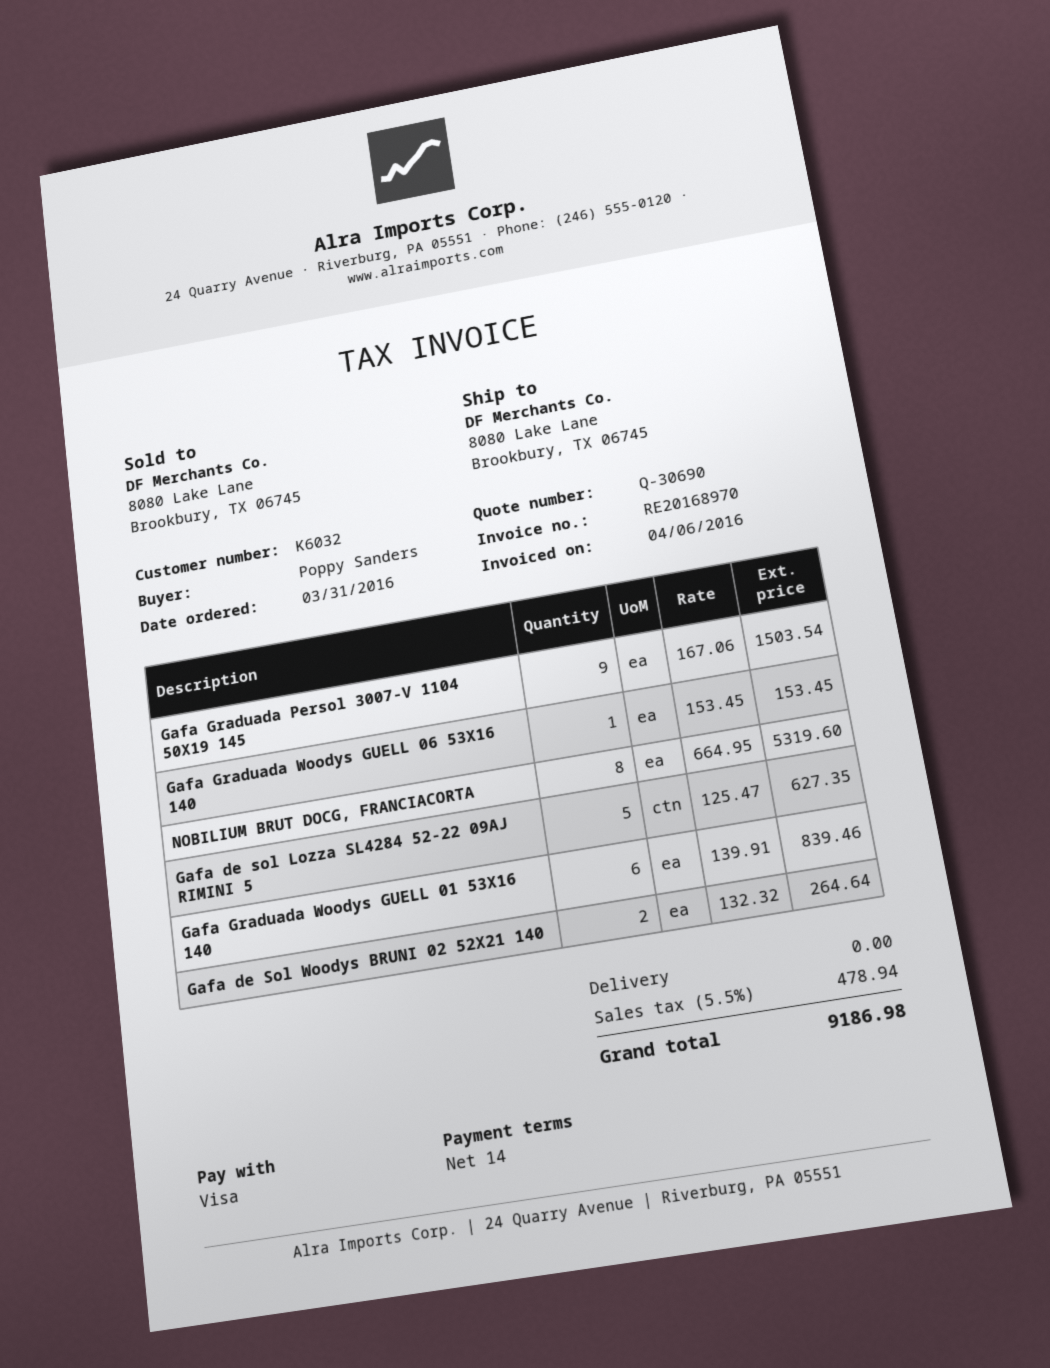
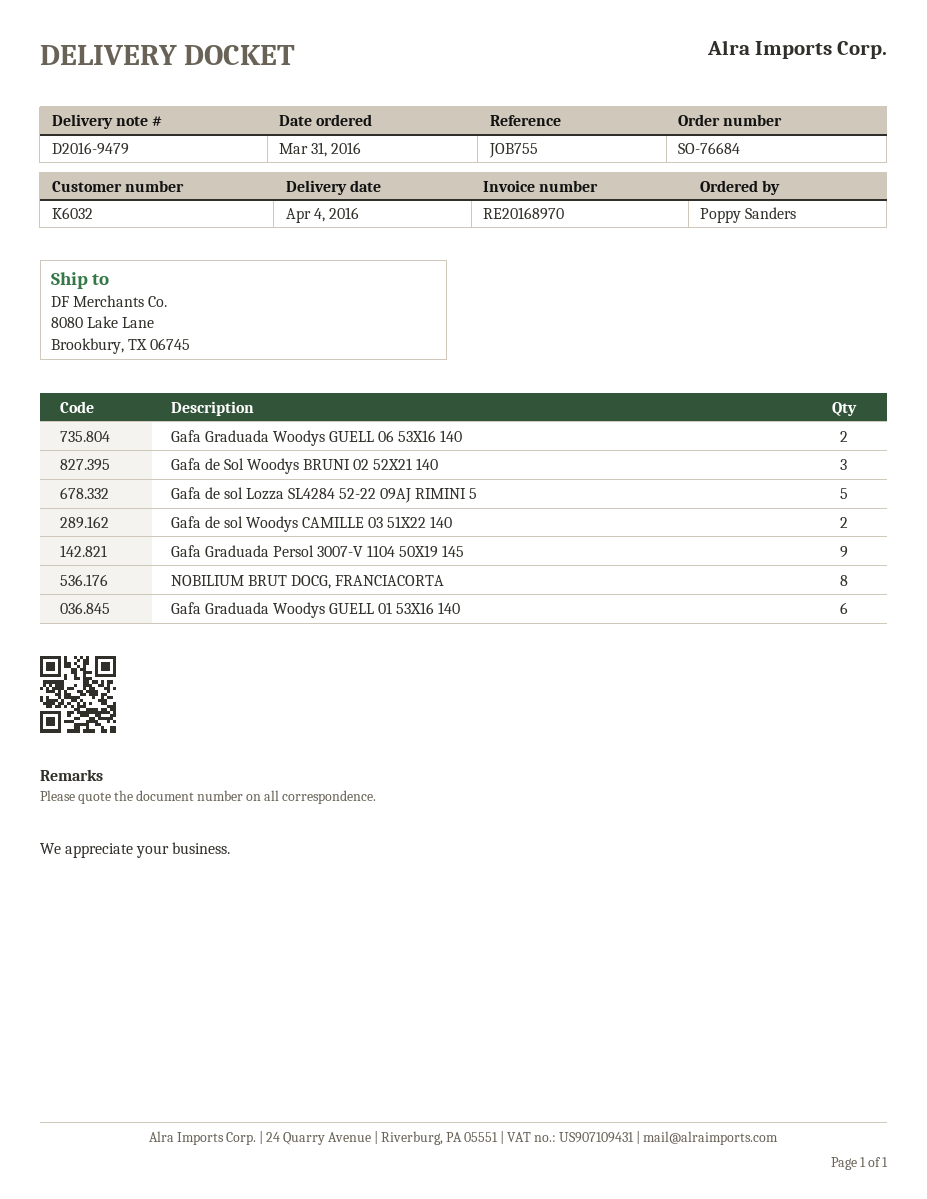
Gafa Graduada Woodys GUELL 06 53X16 140: 1 -> 2
Gafa de Sol Woodys BRUNI 02 52X21 140: 2 -> 3
Gafa de sol Woodys CAMILLE 03 51X22 140: none -> 2

